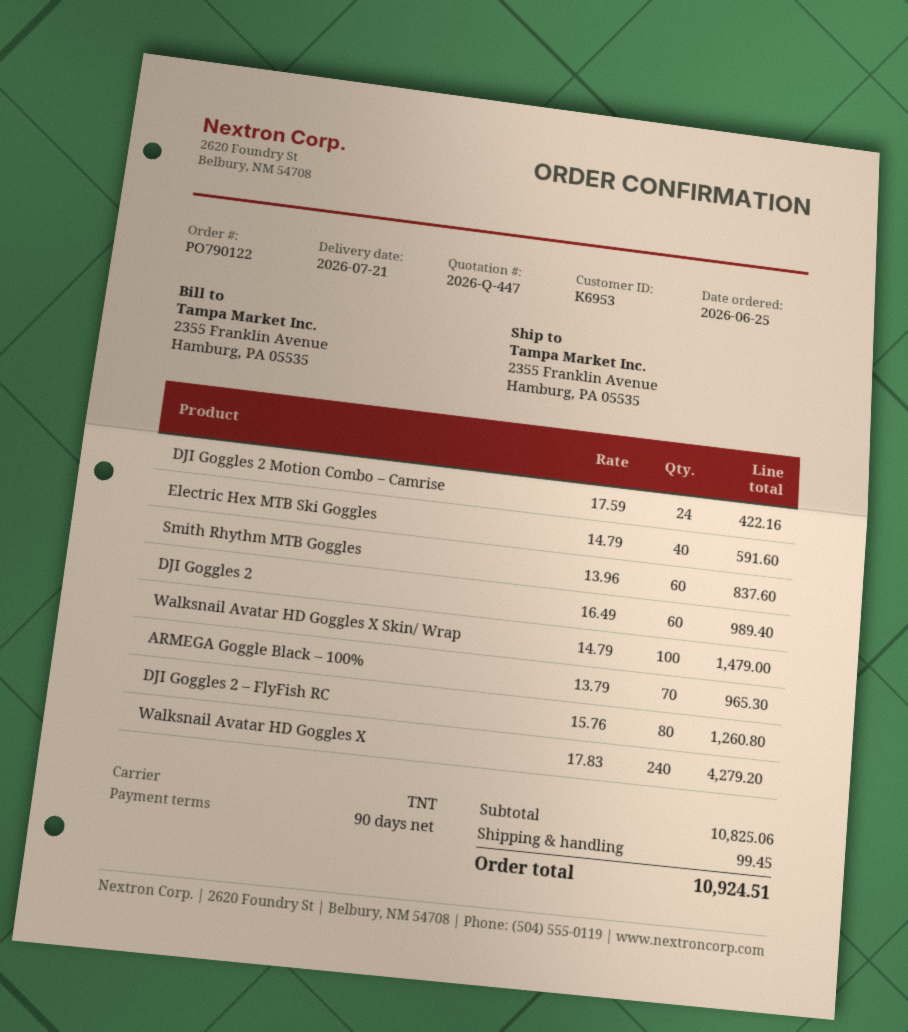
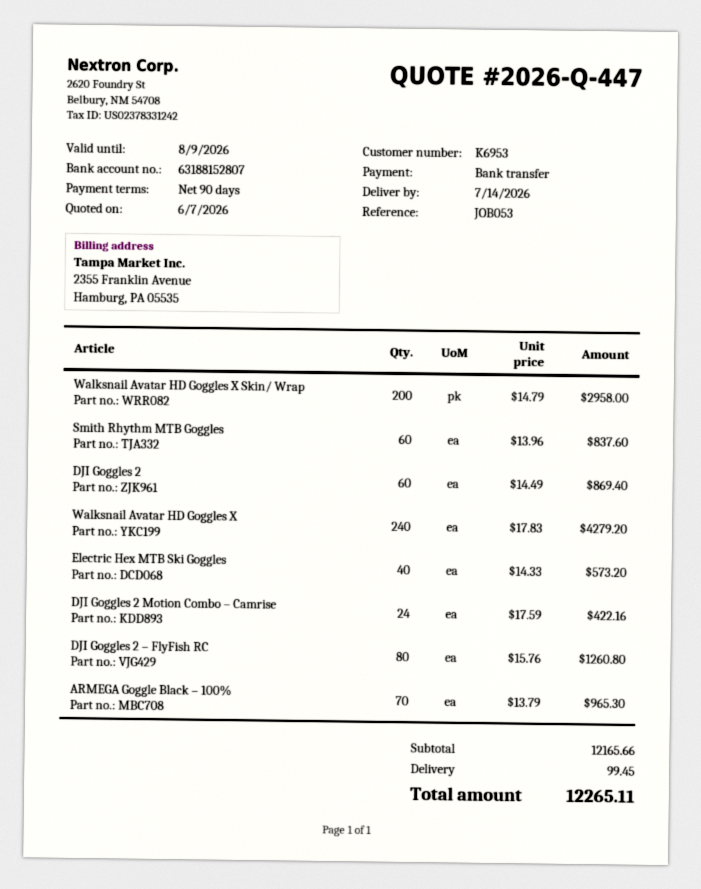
delivery date: 2026-07-21 -> 2026-07-14
Electric Hex MTB Ski Goggles: 40 x 14.79 = 591.60 -> 40 x 14.33 = 573.20
DJI Goggles 2: 60 x 16.49 = 989.40 -> 60 x 14.49 = 869.40
Walksnail Avatar HD Goggles X Skin/ Wrap: 100 x 14.79 = 1479.00 -> 200 x 14.79 = 2958.00
subtotal: 10825.06 -> 12165.66
total: 10924.51 -> 12265.11

